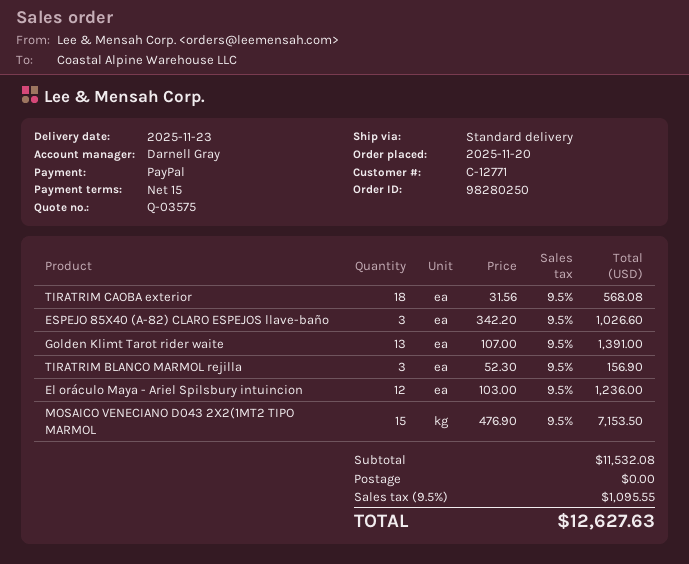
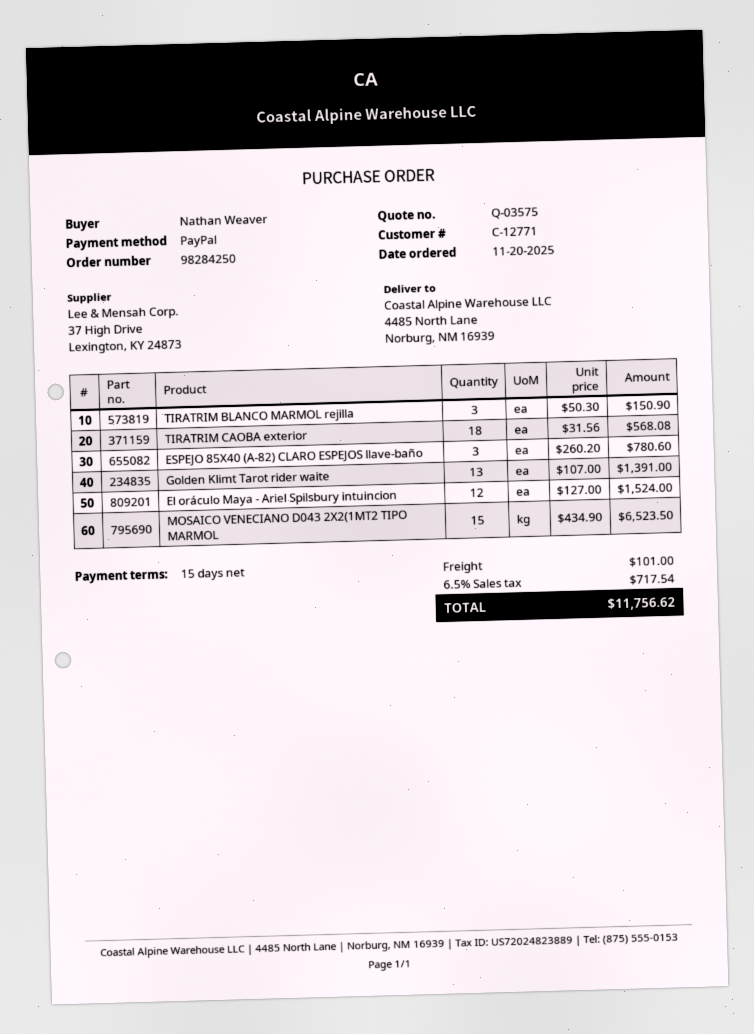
order number: 98280250 -> 98284250
ESPEJO 85X40 (A-82) CLARO ESPEJOS llave-baño: 3 x 342.20 = 1026.60 -> 3 x 260.20 = 780.60
TIRATRIM BLANCO MARMOL rejilla: 3 x 52.30 = 156.90 -> 3 x 50.30 = 150.90
El oráculo Maya - Ariel Spilsbury intuincion: 12 x 103.00 = 1236.00 -> 12 x 127.00 = 1524.00
MOSAICO VENECIANO D043 2X2(1MT2 TIPO MARMOL: 15 x 476.90 = 7153.50 -> 15 x 434.90 = 6523.50
shipping: 0.00 -> 101.00
tax: 9.5% = 1095.55 -> 6.5% = 717.54
total: 12627.63 -> 11756.62

